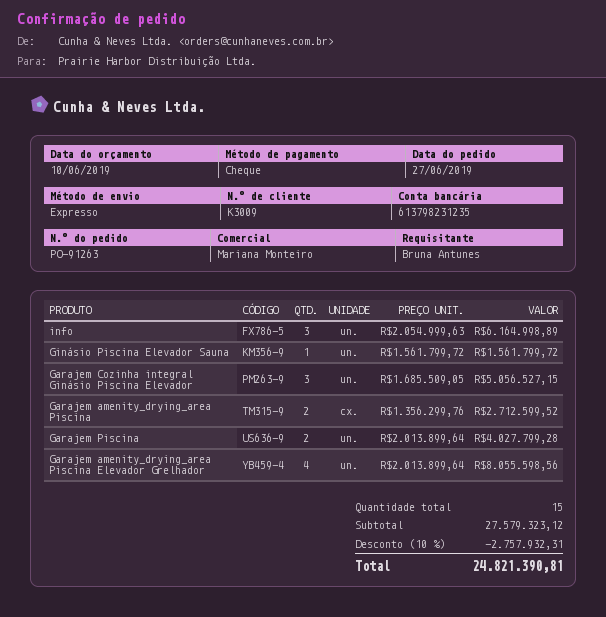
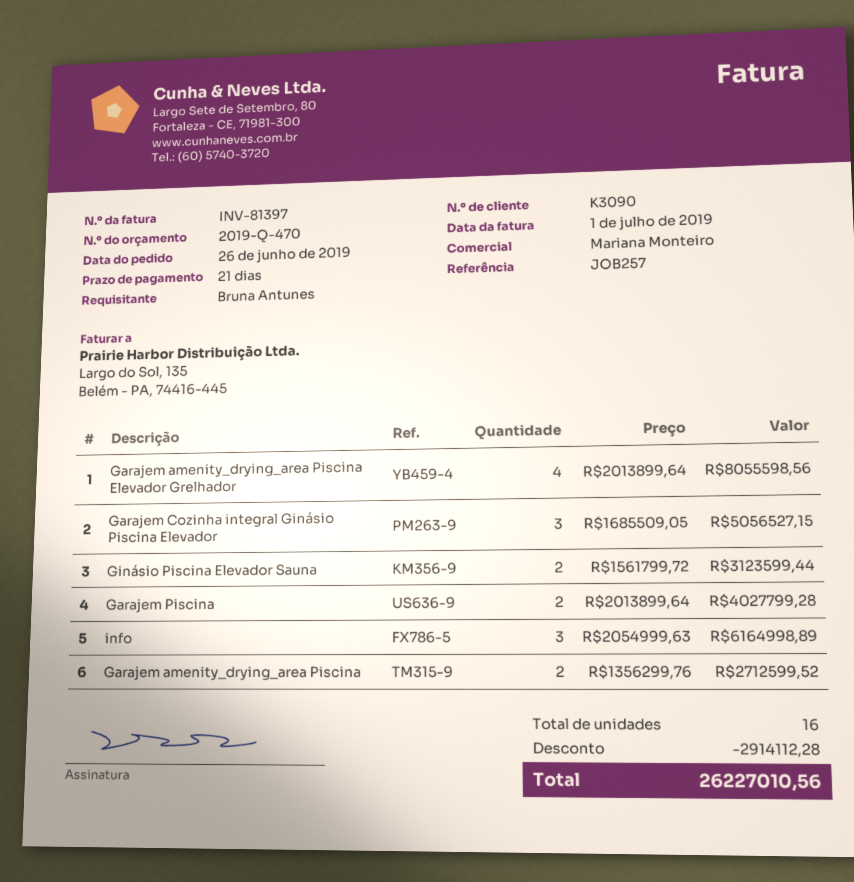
order date: 2019-06-27 -> 2019-06-26
customer number: K3009 -> K3090
Ginásio Piscina Elevador Sauna: 1 x 1561799.72 = 1561799.72 -> 2 x 1561799.72 = 3123599.44
total quantity: 15 -> 16
discount: 2757932.31 -> 2914112.28
total: 24821390.81 -> 26227010.56

